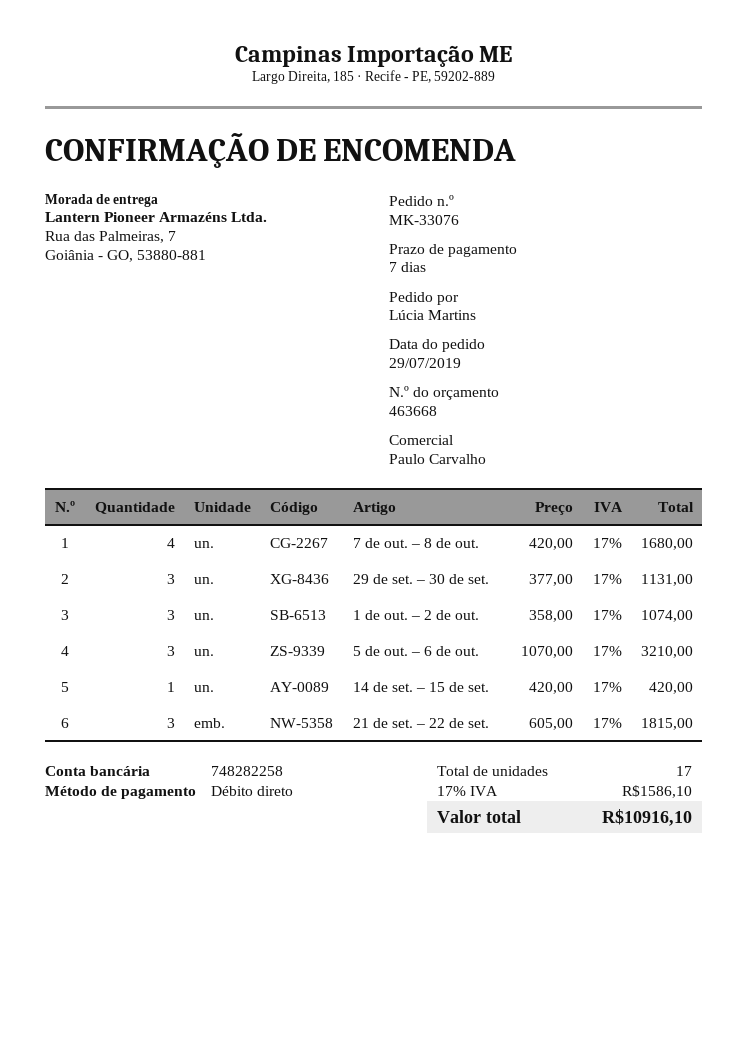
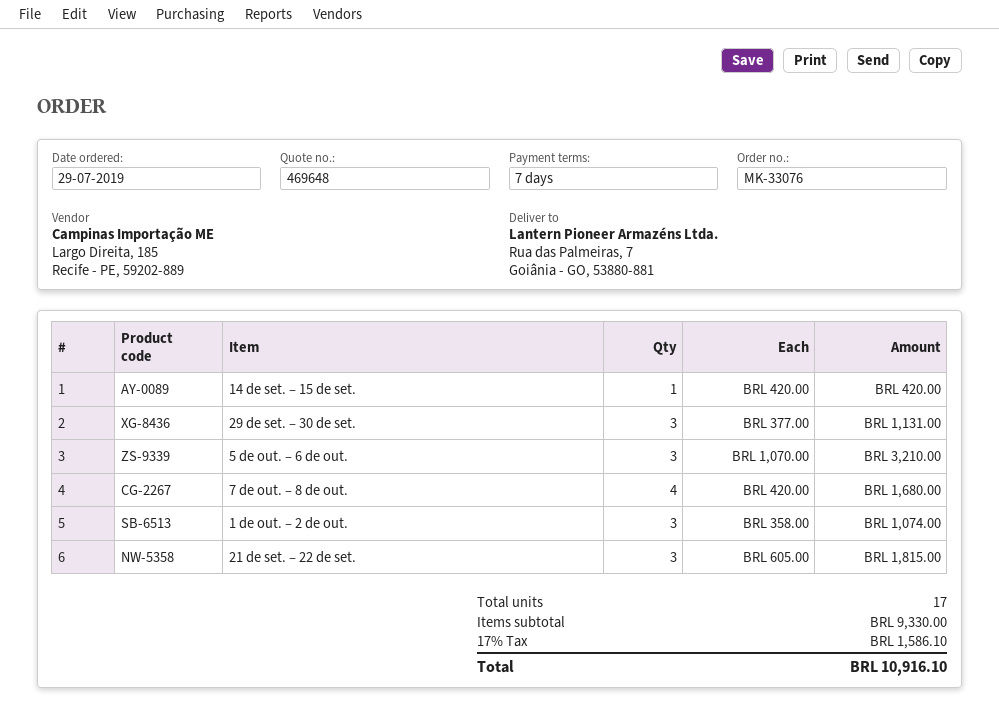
quote number: 463668 -> 469648

